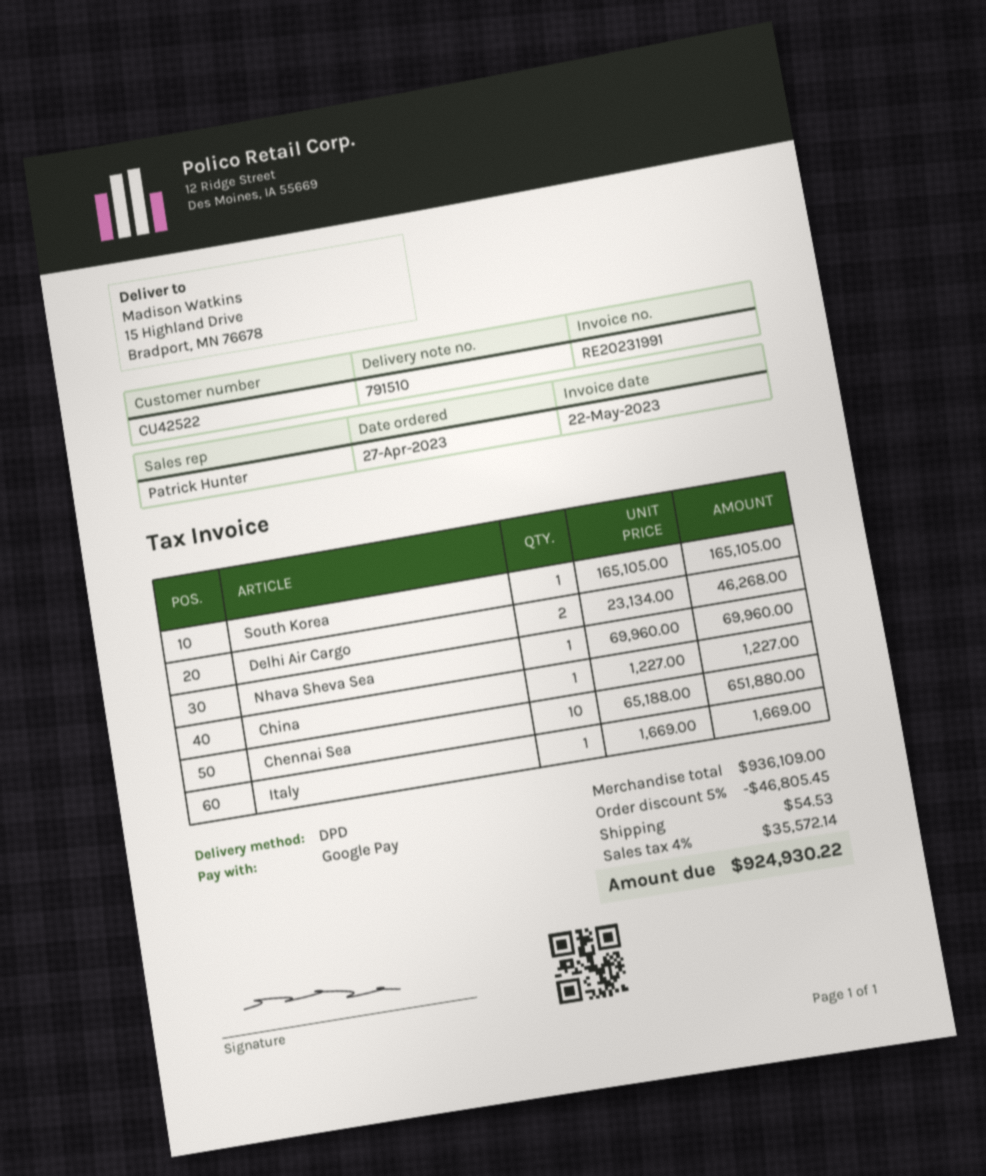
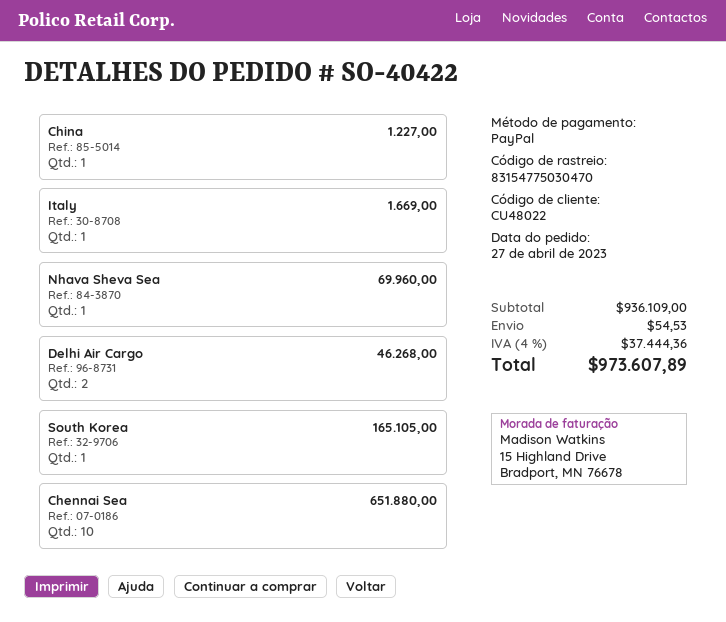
customer number: CU42522 -> CU48022
payment method: Google Pay -> PayPal
discount: 5% = 46805.45 -> none
tax: 4% = 35572.14 -> 4% = 37444.36
total: 924930.22 -> 973607.89

